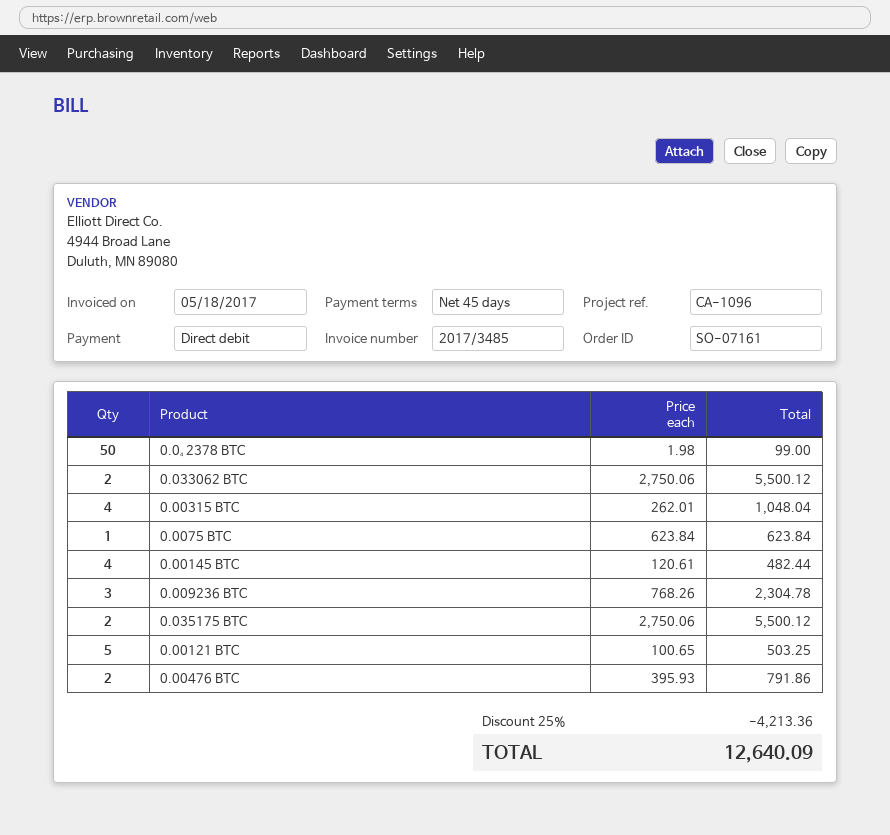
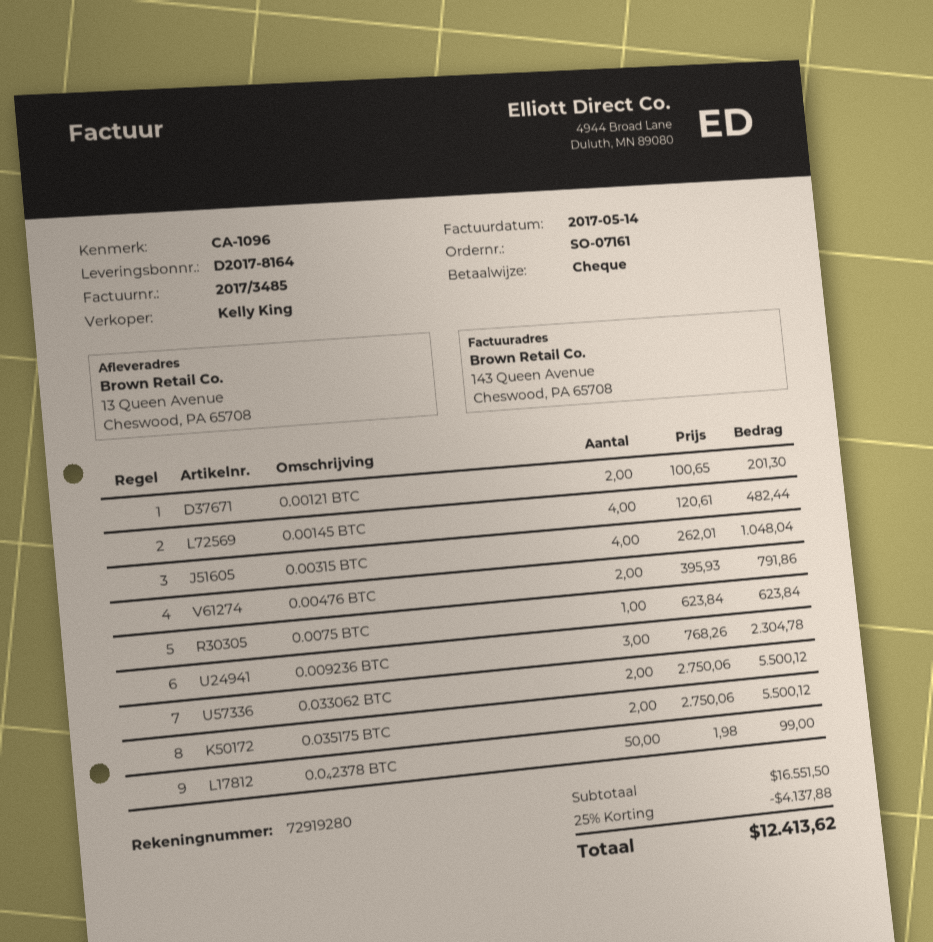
invoice date: 2017-05-18 -> 2017-05-14
payment method: direct debit -> cheque
0.00121 BTC: 5 x 100.65 = 503.25 -> 2 x 100.65 = 201.30
discount: 25% = 4213.36 -> 25% = 4137.88
total: 12640.09 -> 12413.62

